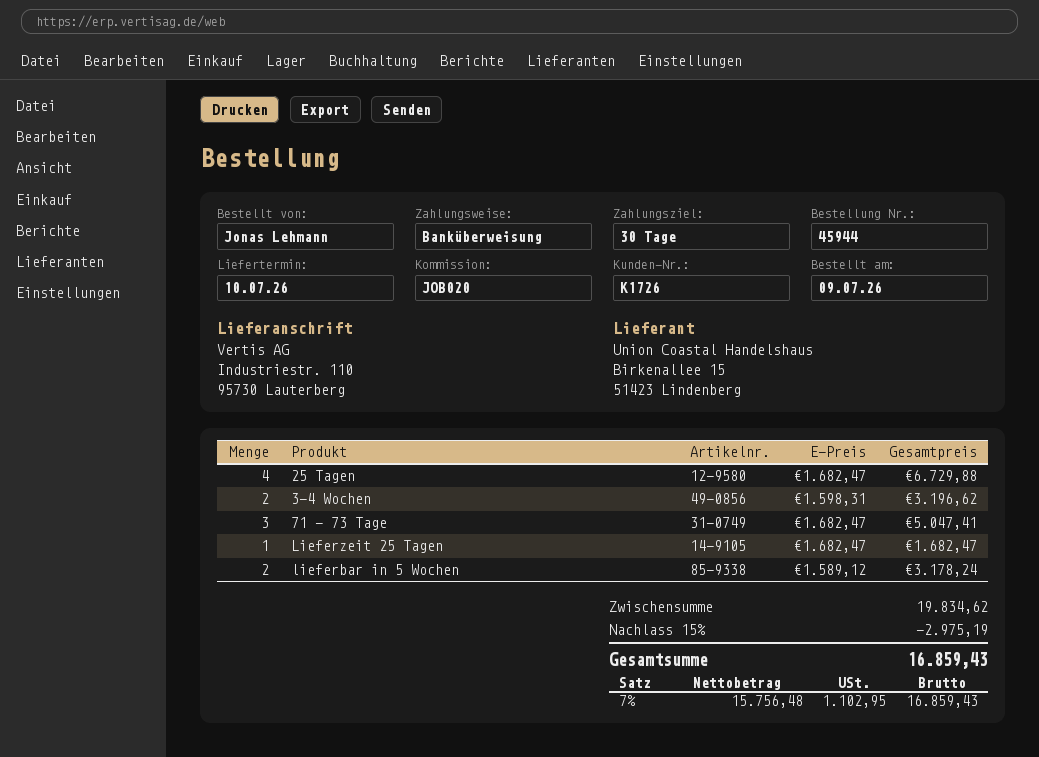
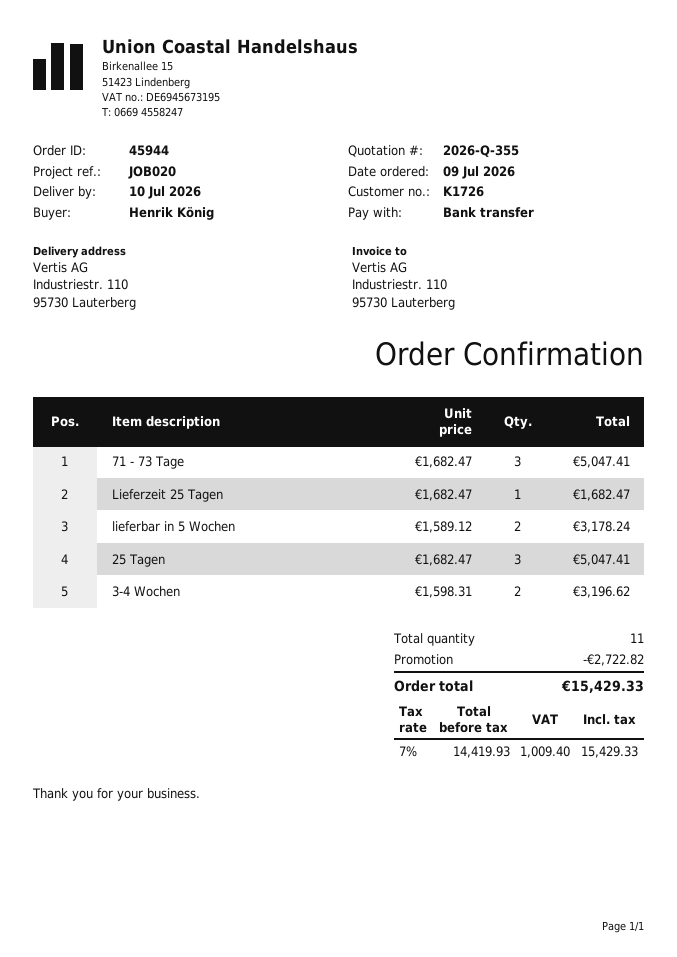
ordered by: Jonas Lehmann -> Henrik König
25 Tagen: 4 x 1682.47 = 6729.88 -> 3 x 1682.47 = 5047.41
discount: 2975.19 -> 2722.82
net: 15756.48 -> 14419.93
tax: 7% = 1102.95 -> 7% = 1009.40
total: 16859.43 -> 15429.33

